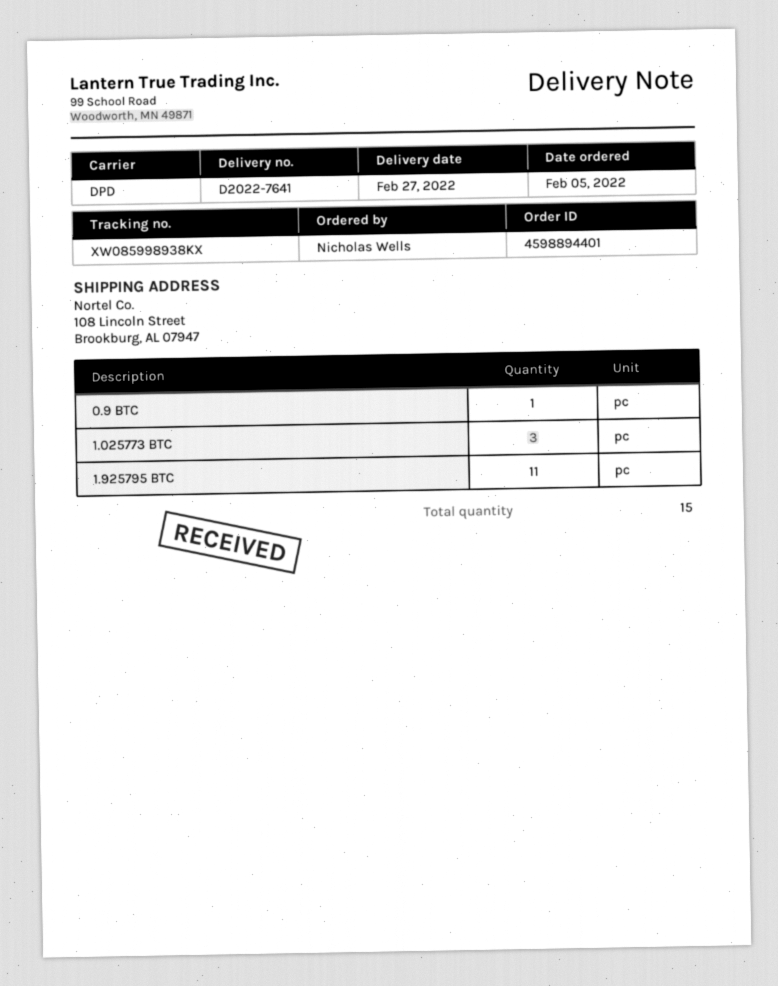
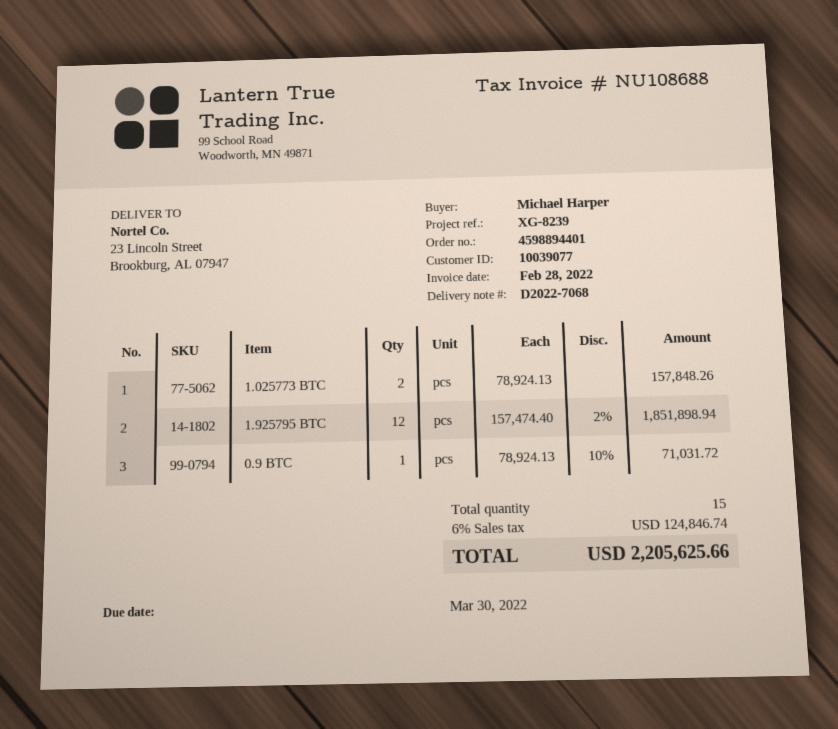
delivery note number: D2022-7641 -> D2022-7068
ordered by: Nicholas Wells -> Michael Harper
ship to: 108 Lincoln Street, Brookburg, AL 07947 -> 23 Lincoln Street, Brookburg, AL 07947
1.025773 BTC: 3 -> 2
1.925795 BTC: 11 -> 12

